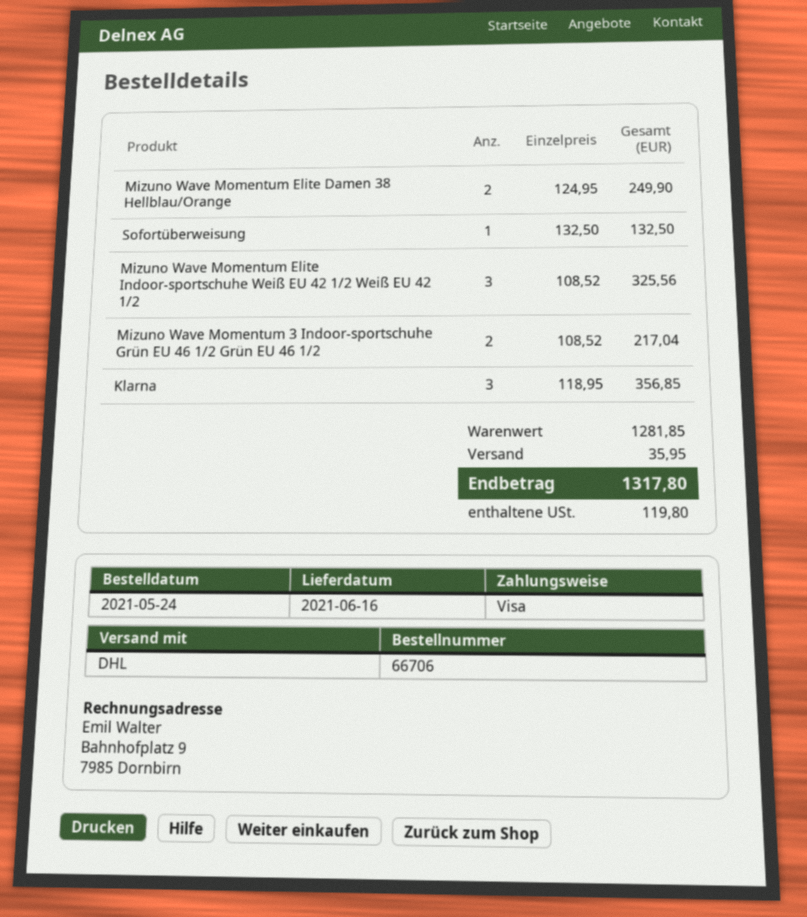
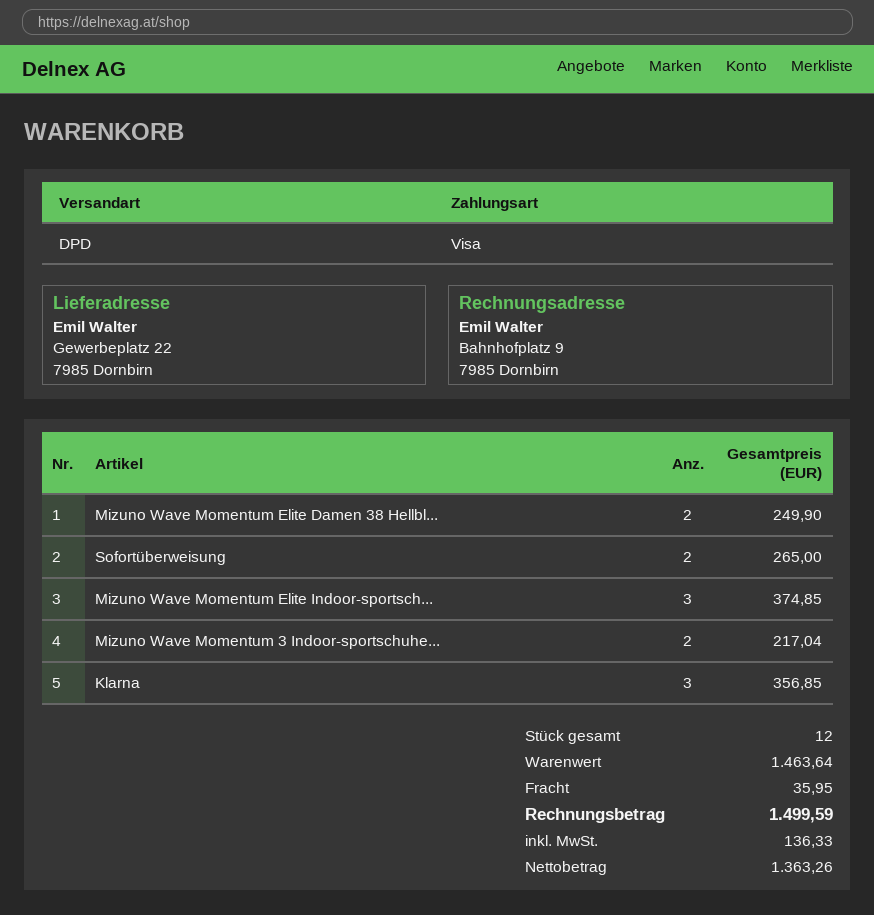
shipping method: DHL -> DPD
Sofortüberweisung: 1 for 132.50 -> 2 for 265.00
Mizuno Wave Momentum Elite Indoor-sportschuhe Weiß EU 42 1/2 Weiß EU 42 1/2: 3 for 325.56 -> 3 for 374.85
subtotal: 1281.85 -> 1463.64
tax: 119.80 -> 136.33
total: 1317.80 -> 1499.59

